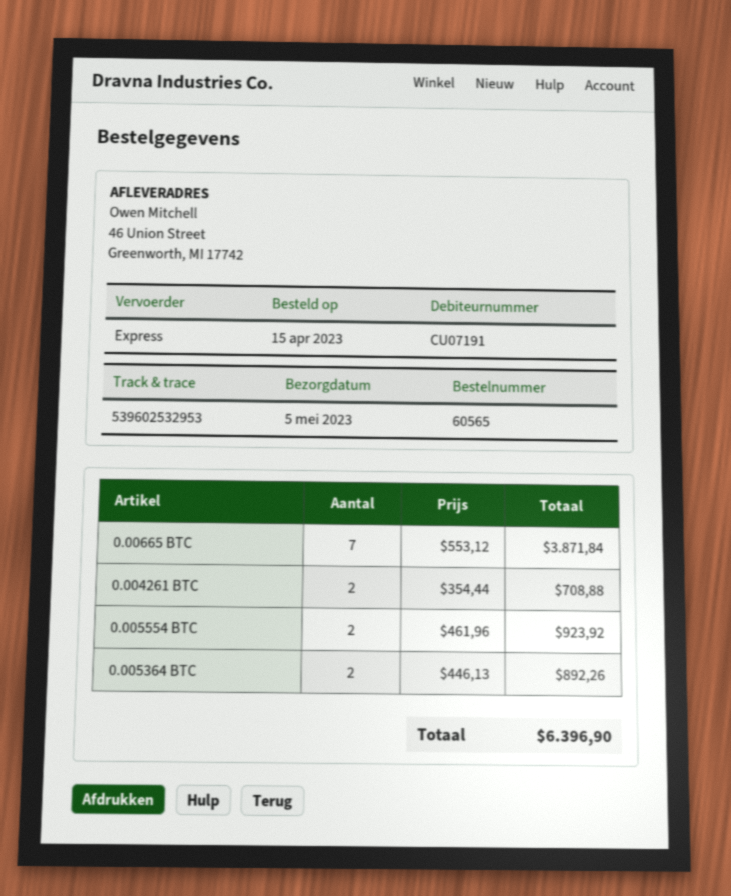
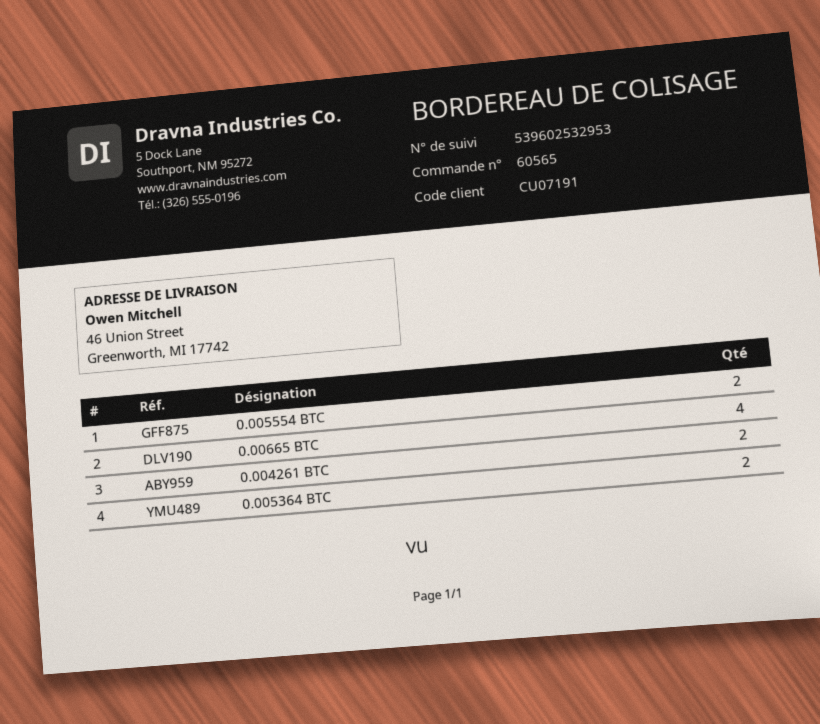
0.00665 BTC: 7 -> 4

